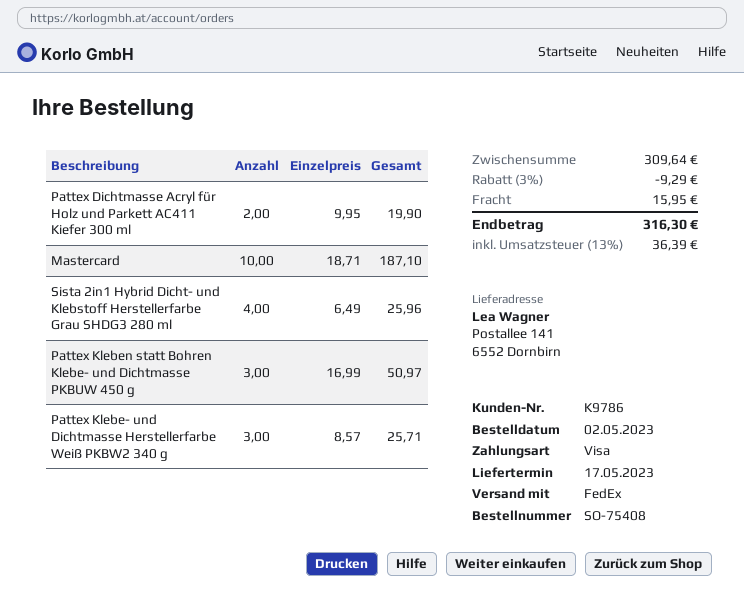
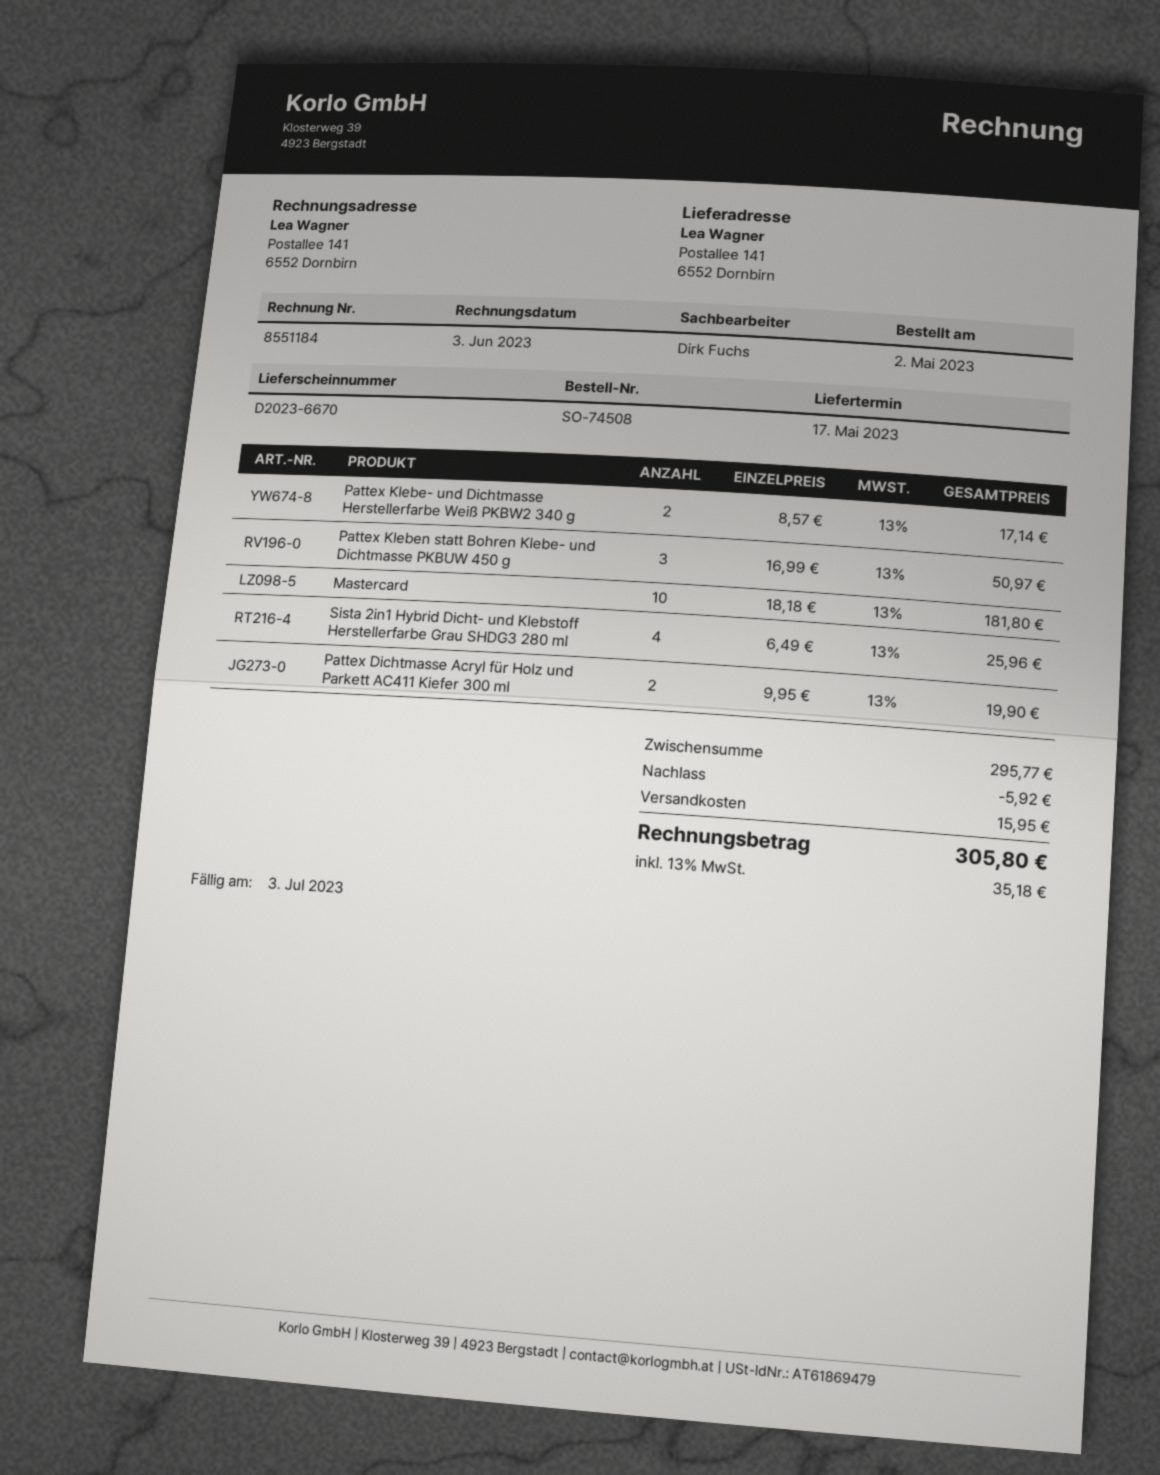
order number: SO-75408 -> SO-74508
Mastercard: 10 x 18.71 = 187.10 -> 10 x 18.18 = 181.80
Pattex Klebe- und Dichtmasse Herstellerfarbe Weiß PKBW2 340 g: 3 x 8.57 = 25.71 -> 2 x 8.57 = 17.14
subtotal: 309.64 -> 295.77
discount: 9.29 -> 5.92
tax: 13% = 36.39 -> 13% = 35.18
total: 316.30 -> 305.80

